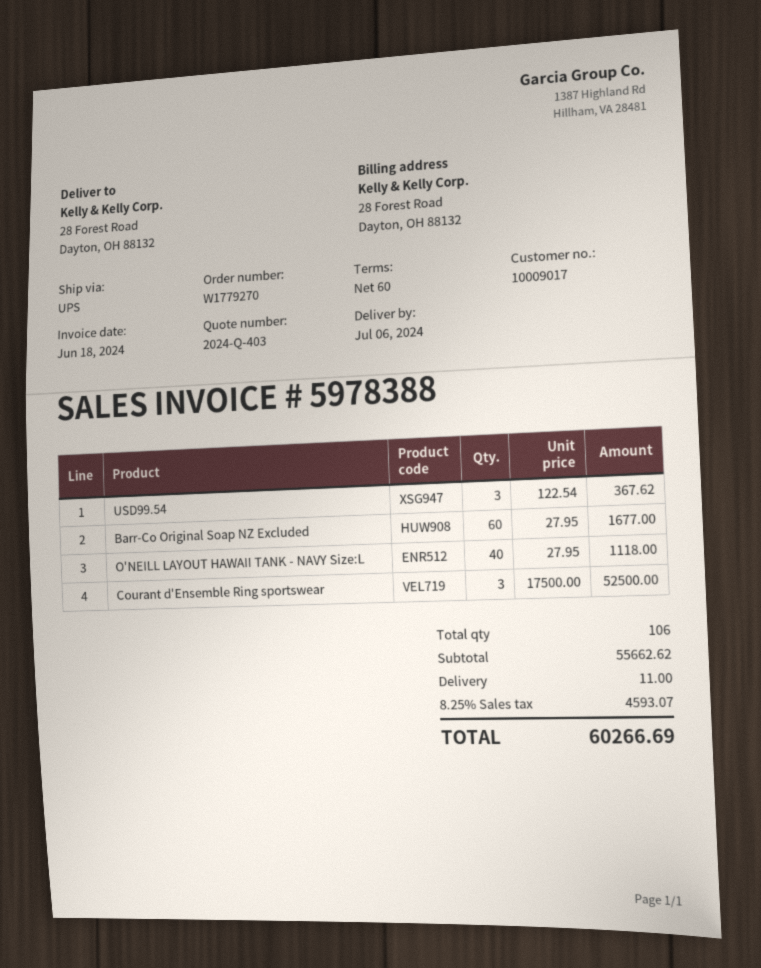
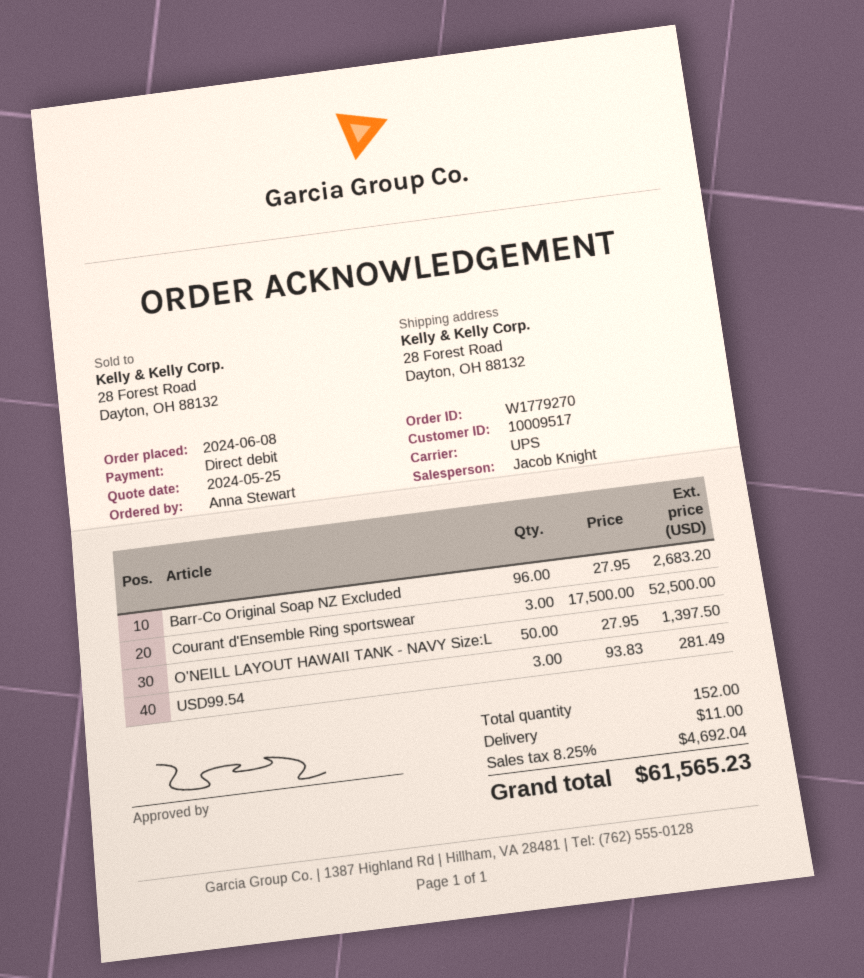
customer number: 10009017 -> 10009517
USD99.54: 3 x 122.54 = 367.62 -> 3 x 93.83 = 281.49
Barr-Co Original Soap NZ Excluded: 60 x 27.95 = 1677.00 -> 96 x 27.95 = 2683.20
O'NEILL LAYOUT HAWAII TANK - NAVY Size:L: 40 x 27.95 = 1118.00 -> 50 x 27.95 = 1397.50
total quantity: 106 -> 152
tax: 8.25% = 4593.07 -> 8.25% = 4692.04
total: 60266.69 -> 61565.23

